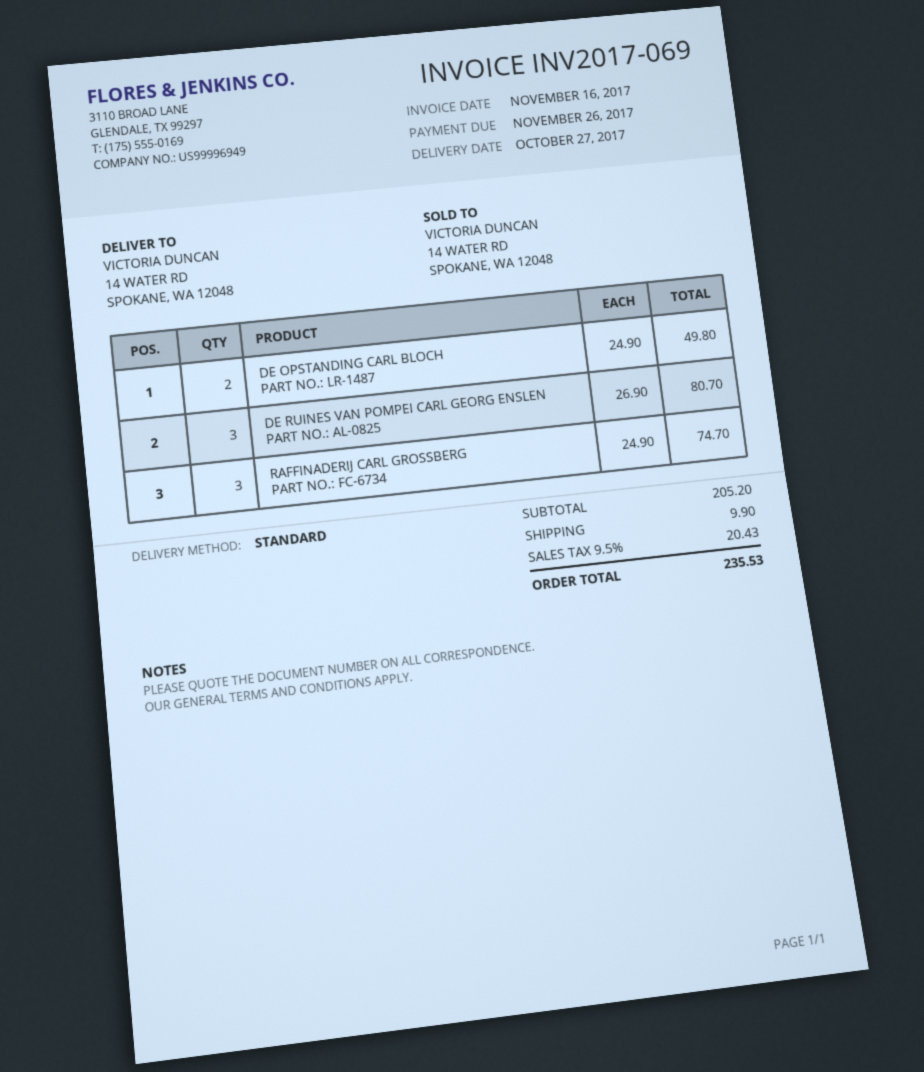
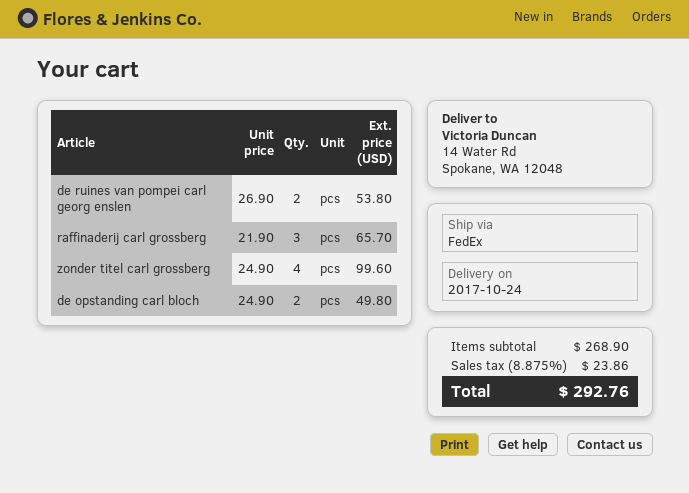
delivery date: 2017-10-27 -> 2017-10-24
shipping method: standard -> FedEx
DE RUINES VAN POMPEI CARL GEORG ENSLEN: 3 x 26.90 = 80.70 -> 2 x 26.90 = 53.80
RAFFINADERIJ CARL GROSSBERG: 3 x 24.90 = 74.70 -> 3 x 21.90 = 65.70
zonder titel carl grossberg: none -> 4 x 24.90 = 99.60
subtotal: 205.20 -> 268.90
shipping: 9.90 -> none
tax: 9.5% = 20.43 -> 8.875% = 23.86
total: 235.53 -> 292.76

